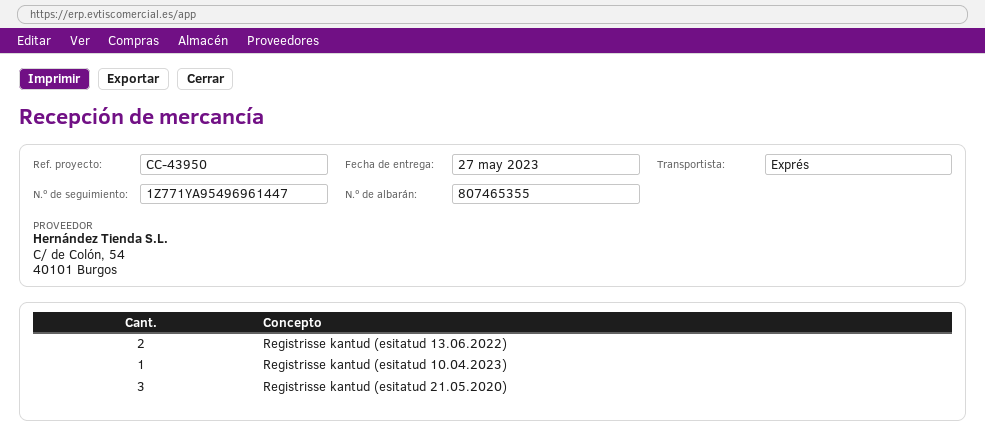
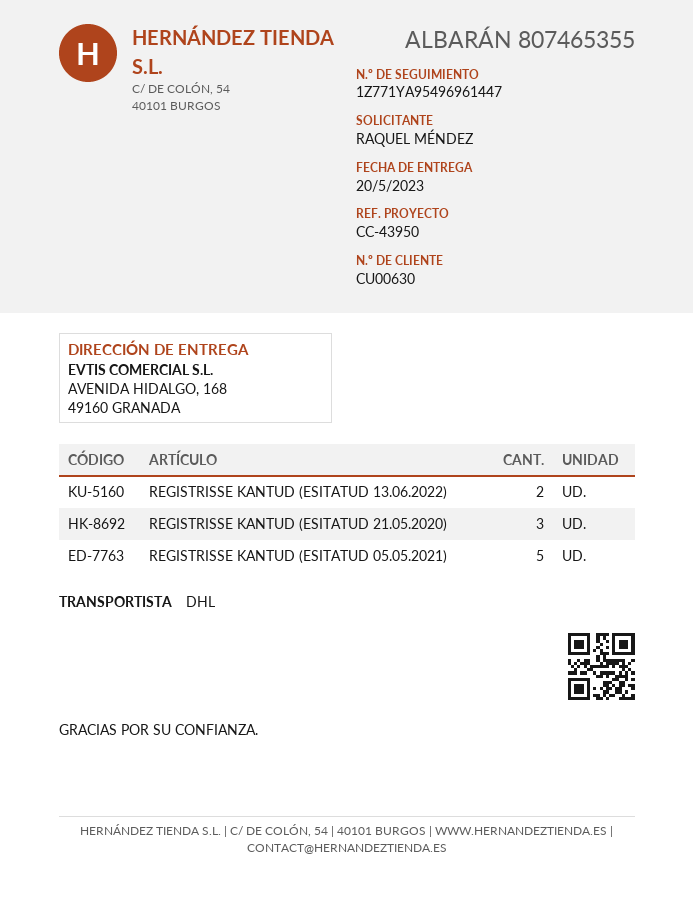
delivery date: 2023-05-27 -> 2023-05-20
shipping method: express -> DHL
Registrisse kantud (esitatud 10.04.2023): 1 -> none
REGISTRISSE KANTUD (ESITATUD 05.05.2021): none -> 5

